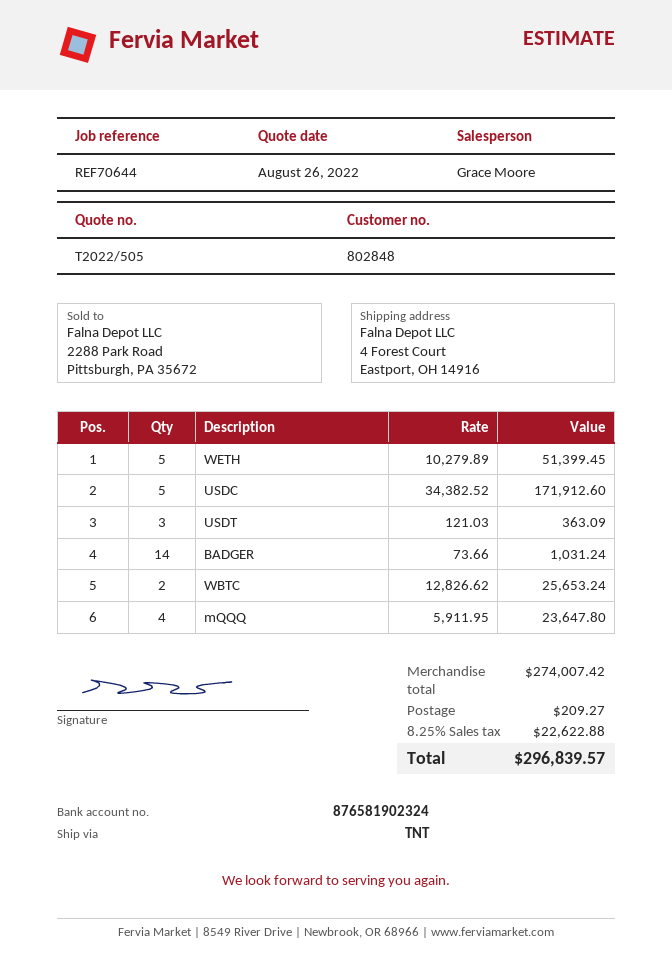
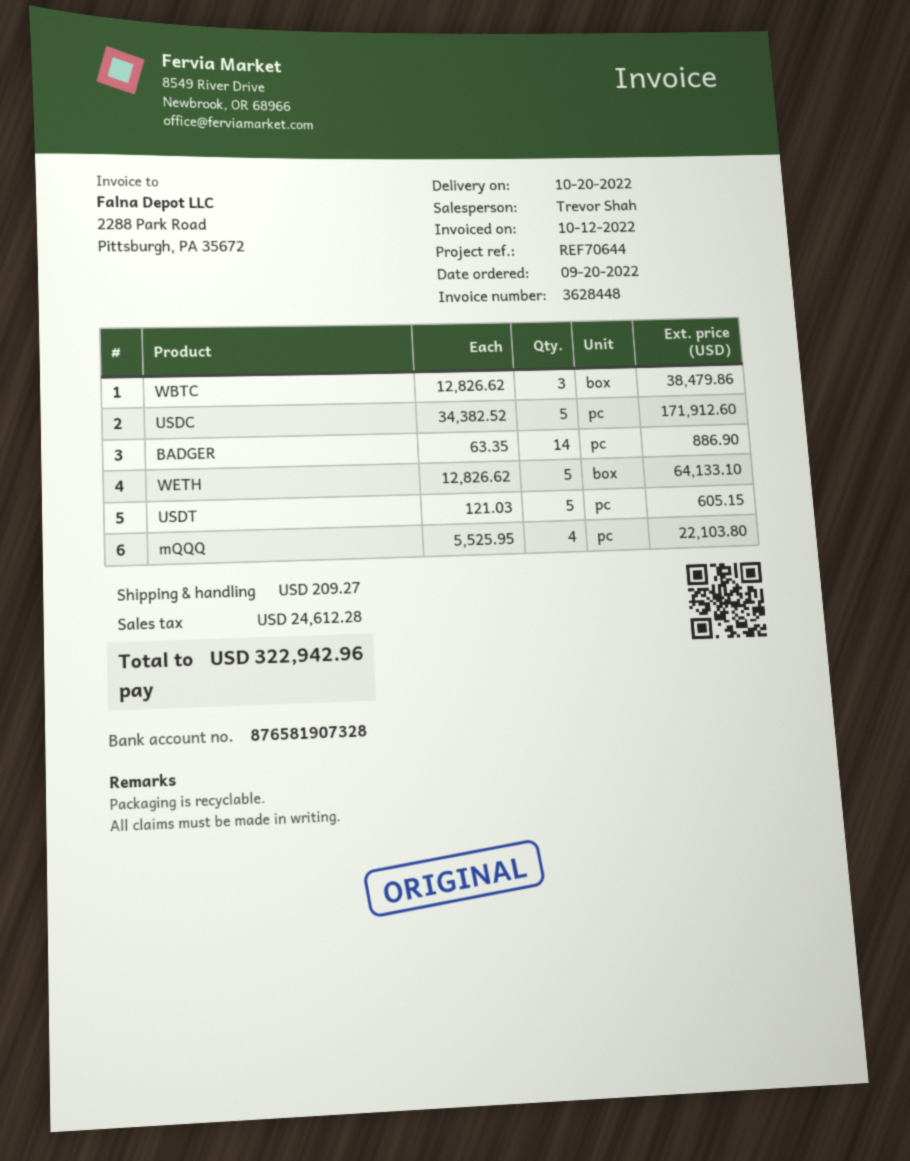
sales rep: Grace Moore -> Trevor Shah
bank account: 876581902324 -> 876581907328
WETH: 5 x 10279.89 = 51399.45 -> 5 x 12826.62 = 64133.10
USDT: 3 x 121.03 = 363.09 -> 5 x 121.03 = 605.15
BADGER: 14 x 73.66 = 1031.24 -> 14 x 63.35 = 886.90
WBTC: 2 x 12826.62 = 25653.24 -> 3 x 12826.62 = 38479.86
mQQQ: 4 x 5911.95 = 23647.80 -> 4 x 5525.95 = 22103.80
tax: 22622.88 -> 24612.28
total: 296839.57 -> 322942.96

